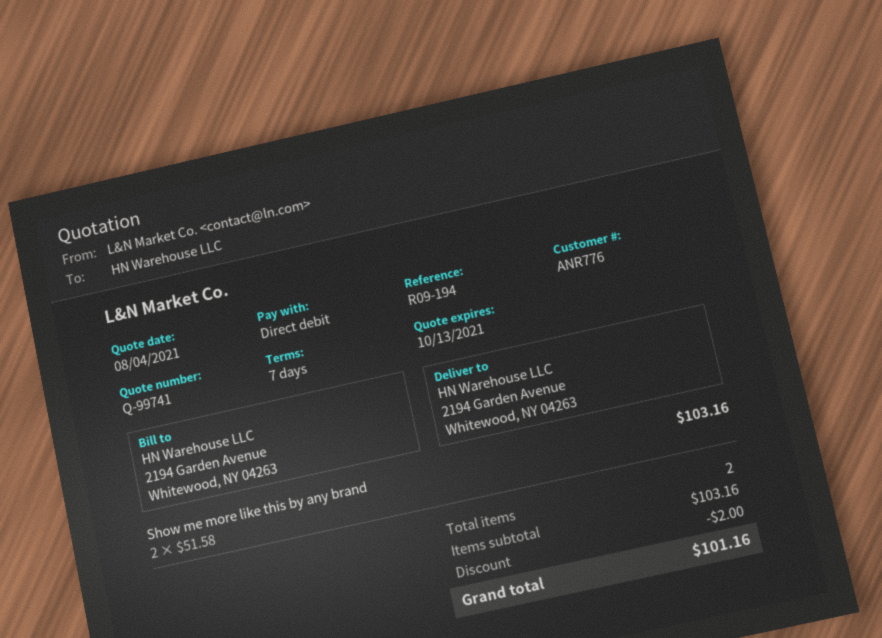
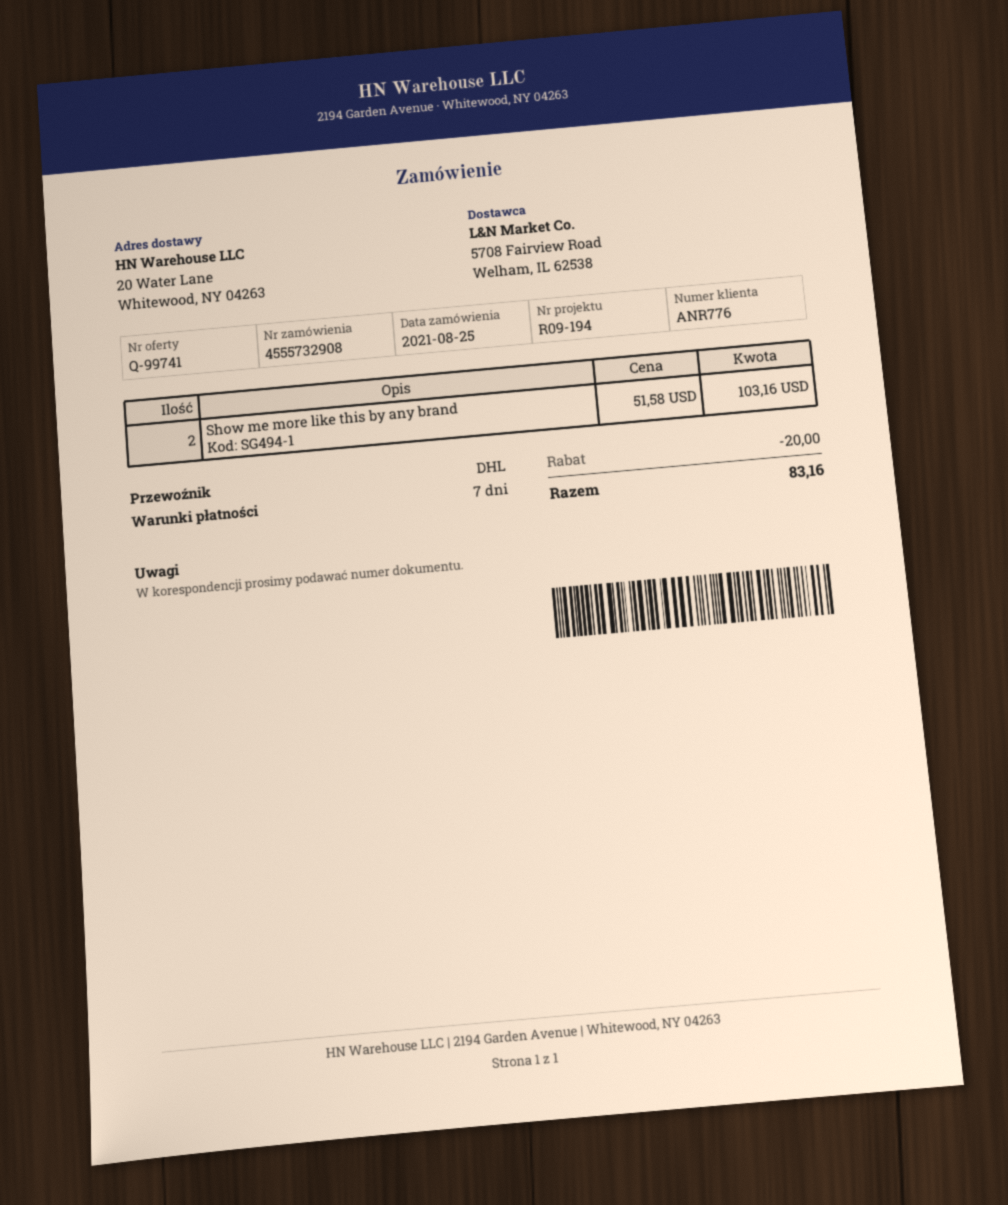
ship to: 2194 Garden Avenue, Whitewood, NY 04263 -> 20 Water Lane, Whitewood, NY 04263
discount: 2.00 -> 20.00
total: 101.16 -> 83.16

